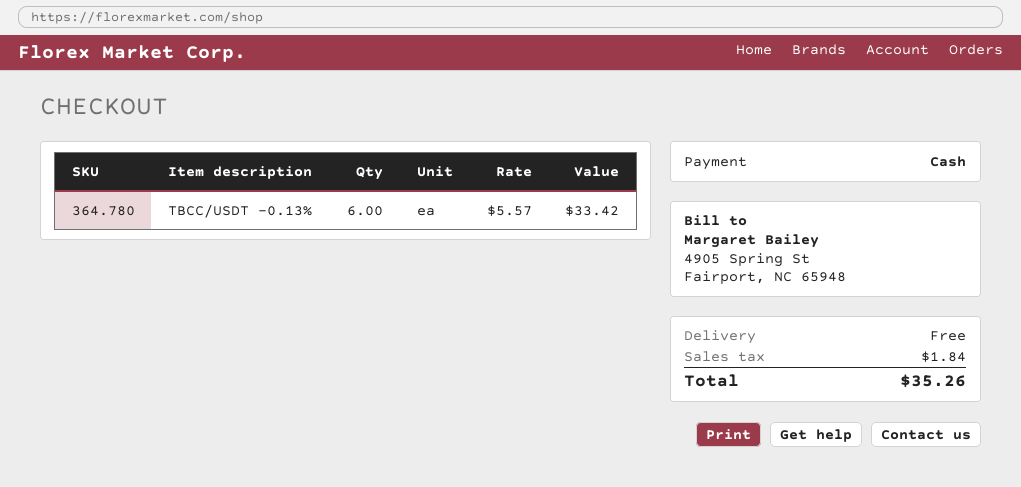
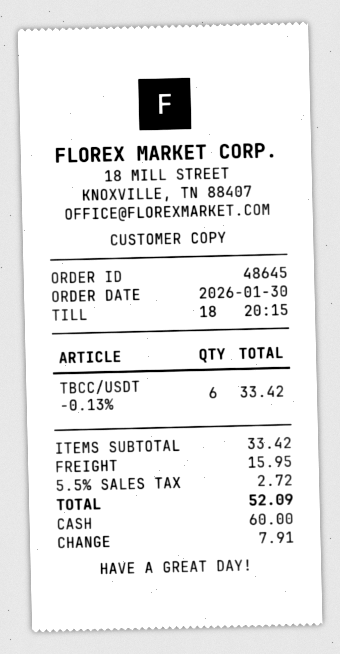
shipping: 0.00 -> 15.95
tax: 1.84 -> 2.72
total: 35.26 -> 52.09

